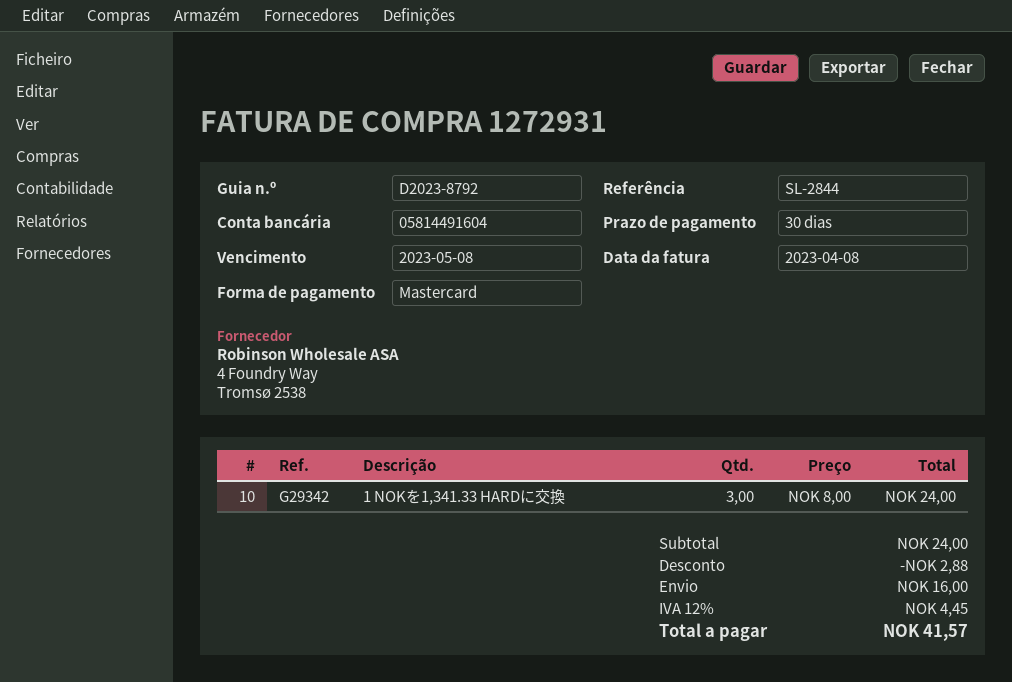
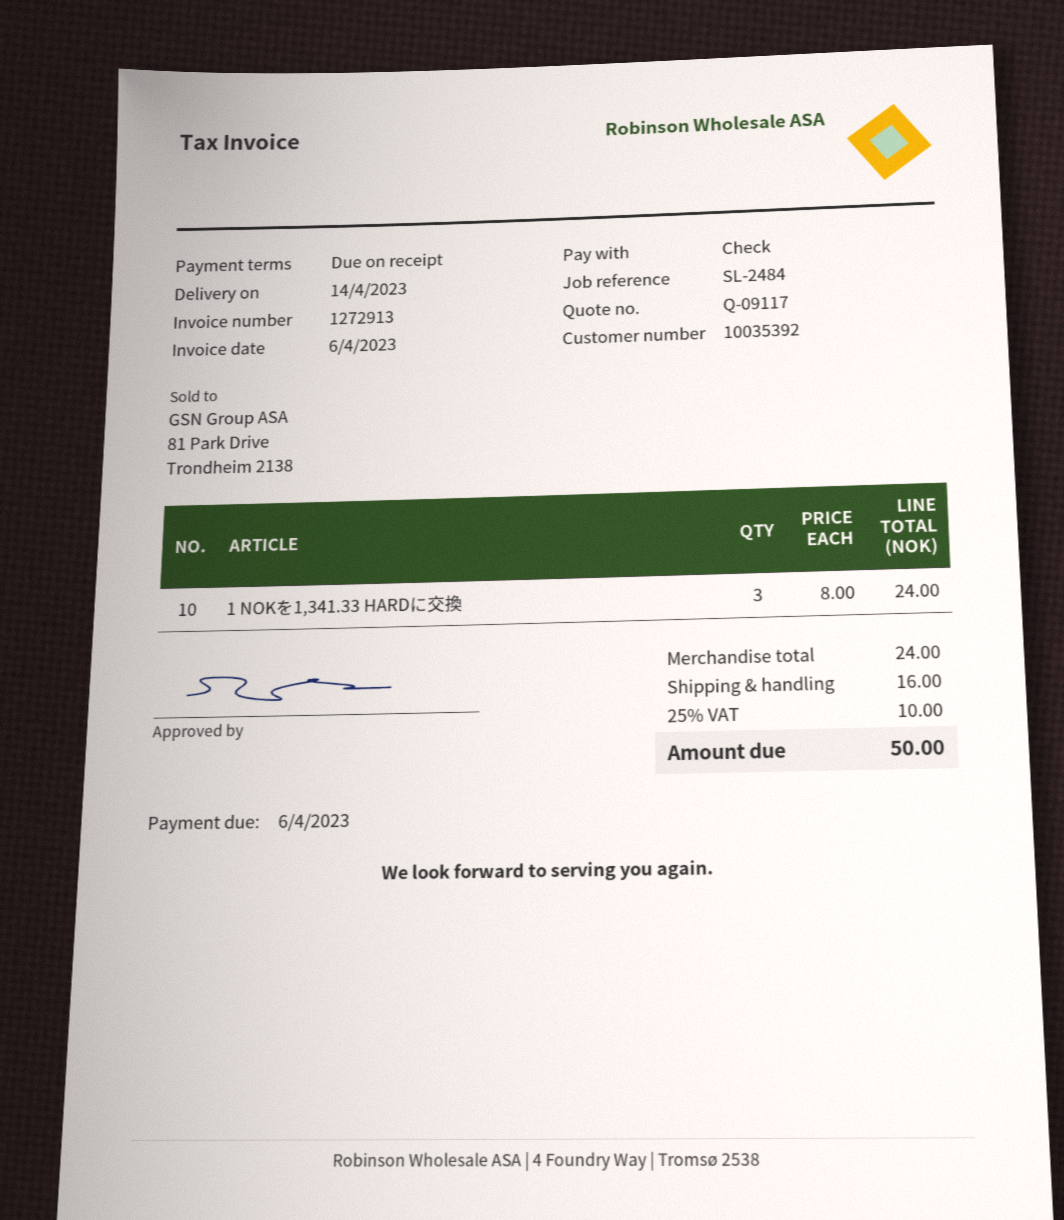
invoice number: 1272931 -> 1272913
invoice date: 2023-04-08 -> 2023-04-06
payment terms: 30 days -> on receipt
due date: 2023-05-08 -> 2023-04-06
reference: SL-2844 -> SL-2484
payment method: Mastercard -> cheque
discount: 2.88 -> none
tax: 12% = 4.45 -> 25% = 10.00
total: 41.57 -> 50.00

